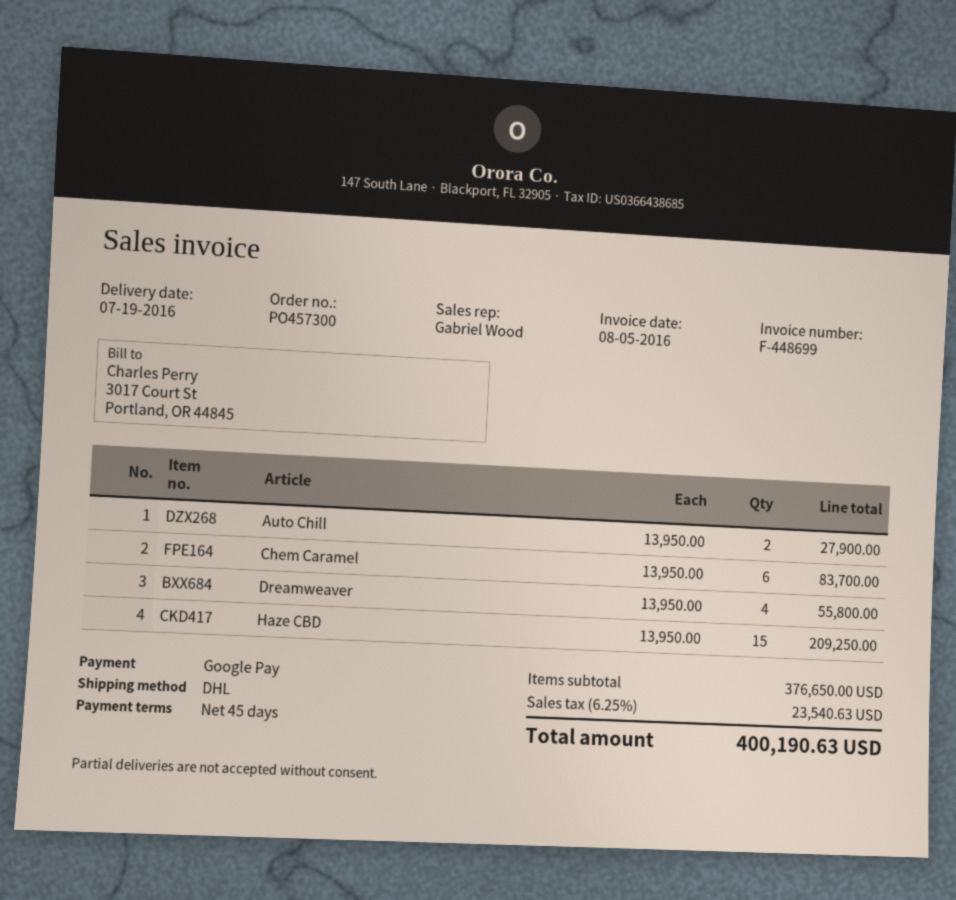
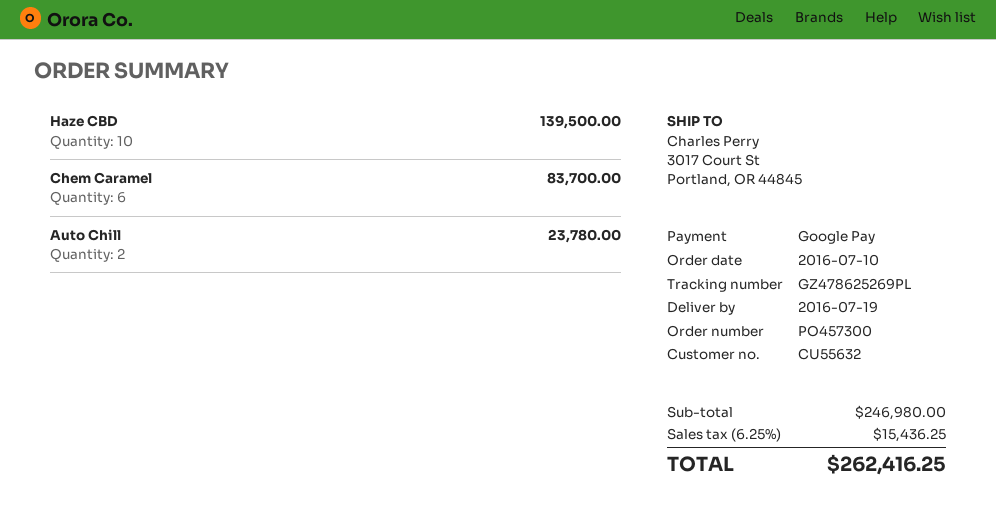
Auto Chill: 2 for 27900.00 -> 2 for 23780.00
Dreamweaver: 4 for 55800.00 -> none
Haze CBD: 15 for 209250.00 -> 10 for 139500.00
subtotal: 376650.00 -> 246980.00
tax: 6.25% = 23540.63 -> 6.25% = 15436.25
total: 400190.63 -> 262416.25

